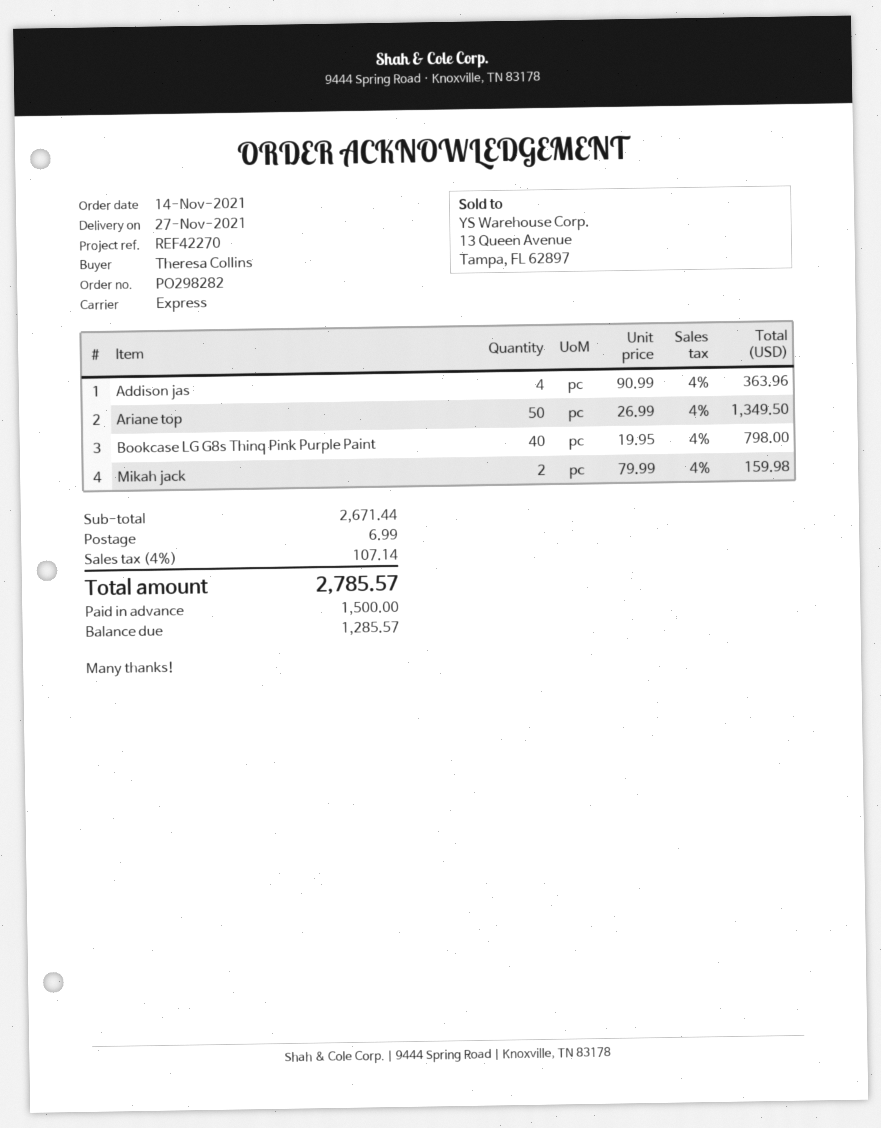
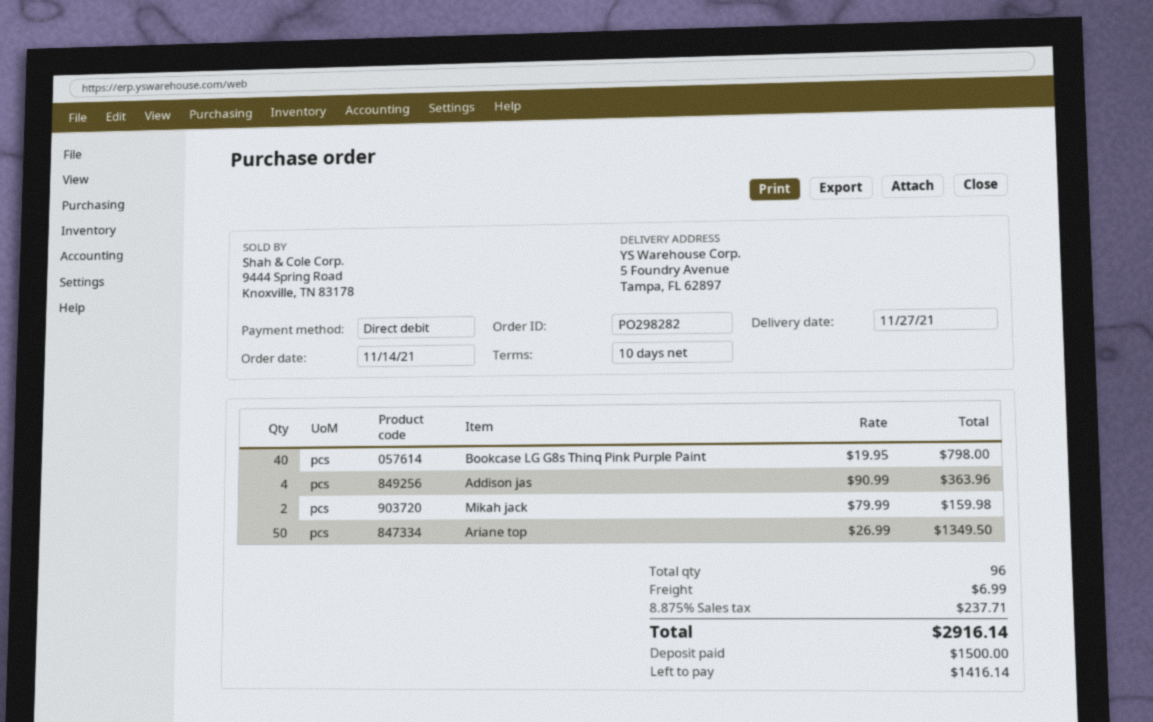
tax: 4% = 107.14 -> 8.875% = 237.71
total: 2785.57 -> 2916.14
balance: 1285.57 -> 1416.14

